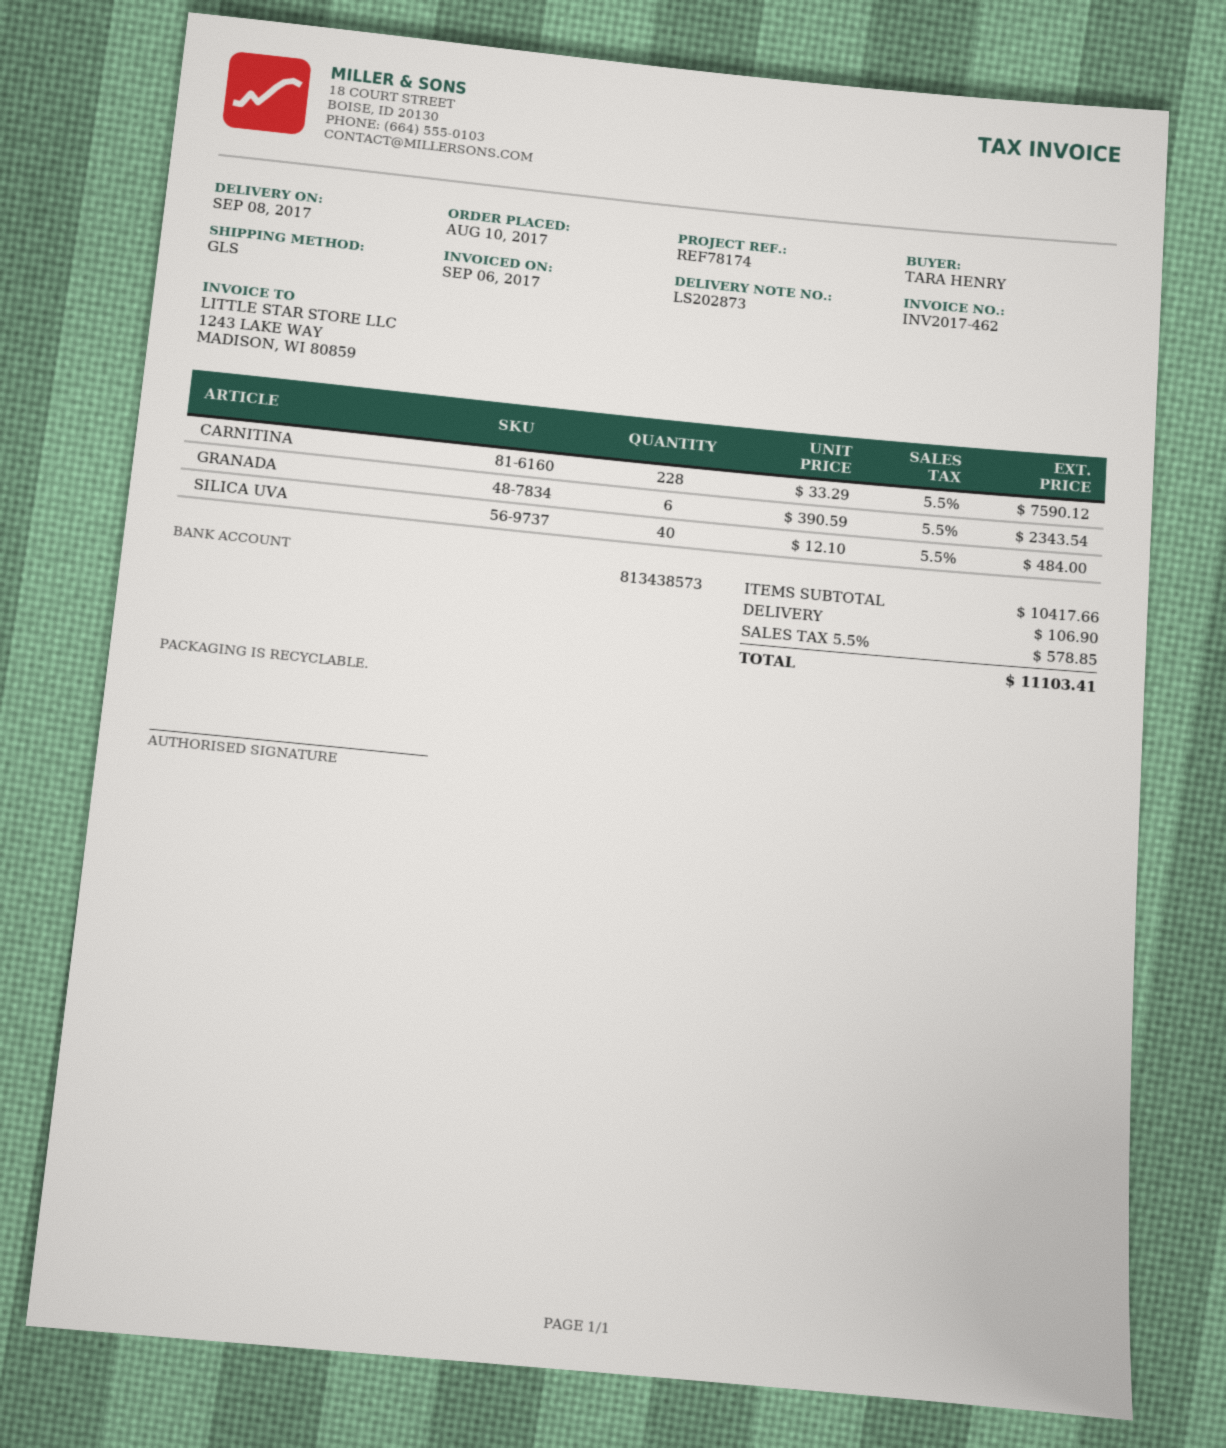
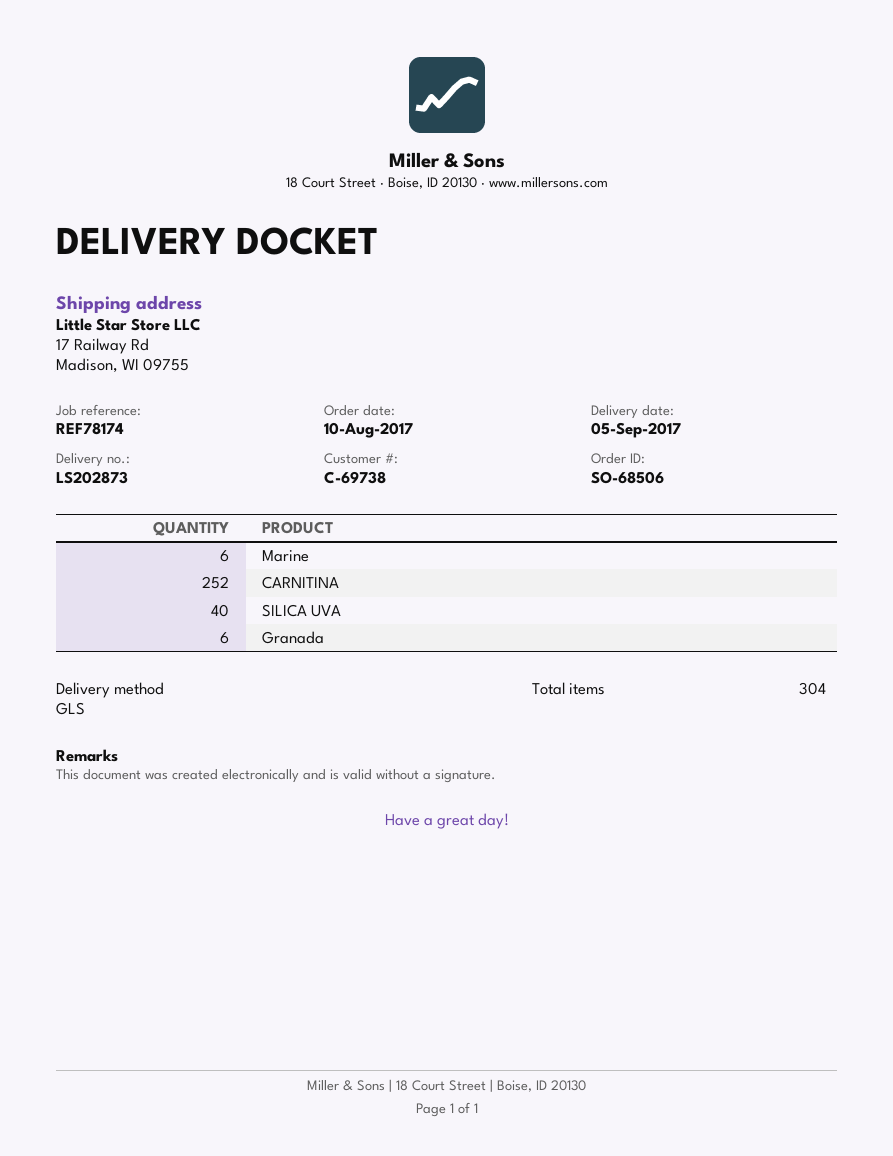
delivery date: 2017-09-08 -> 2017-09-05
CARNITINA: 228 -> 252
Marine: none -> 6

